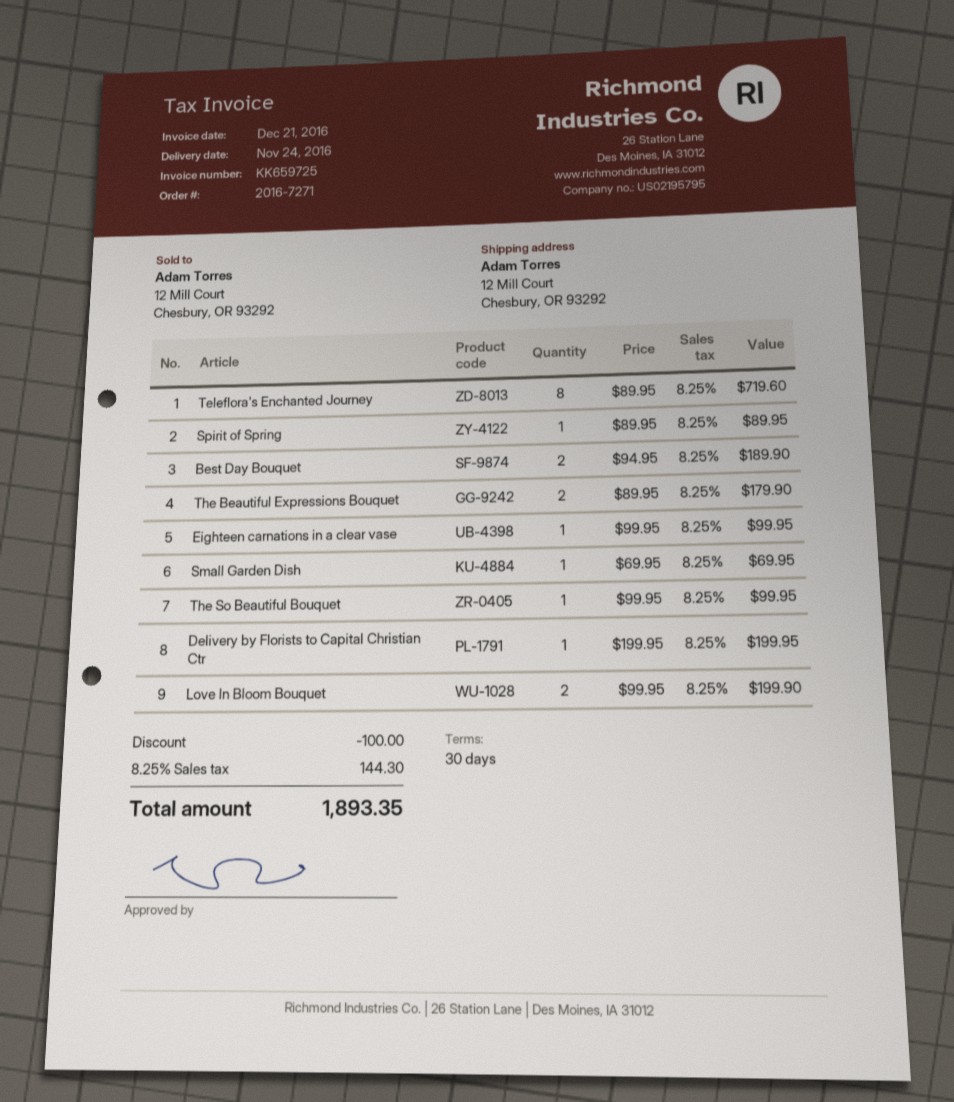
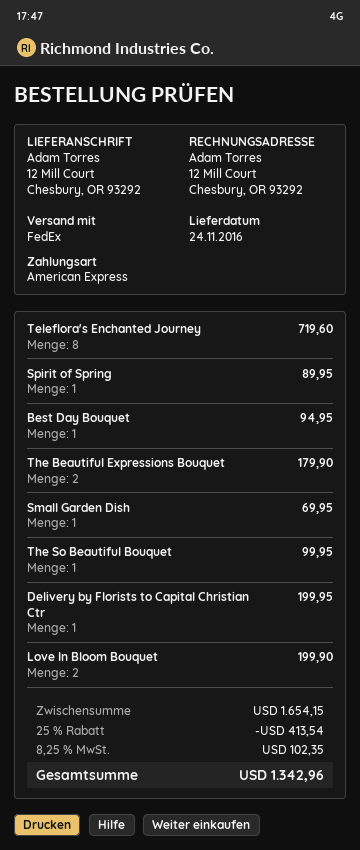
Best Day Bouquet: 2 for 189.90 -> 1 for 94.95
Eighteen carnations in a clear vase: 1 for 99.95 -> none
discount: 100.00 -> 413.54
tax: 8.25% = 144.30 -> 8.25% = 102.35
total: 1893.35 -> 1342.96

